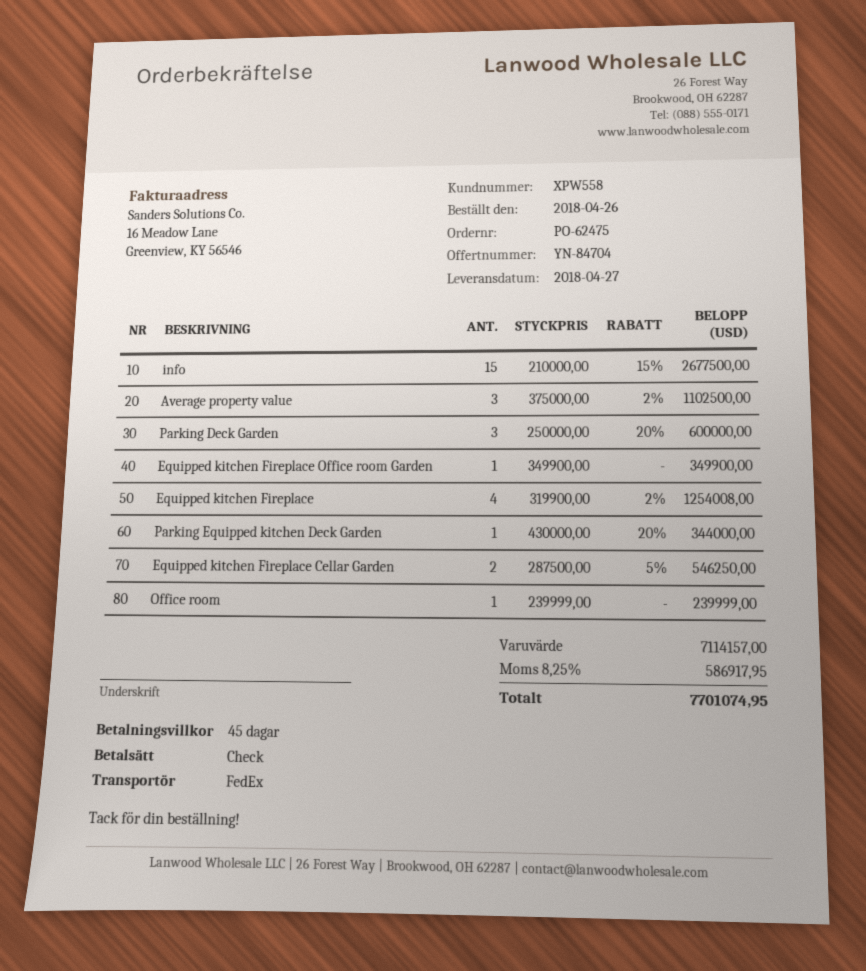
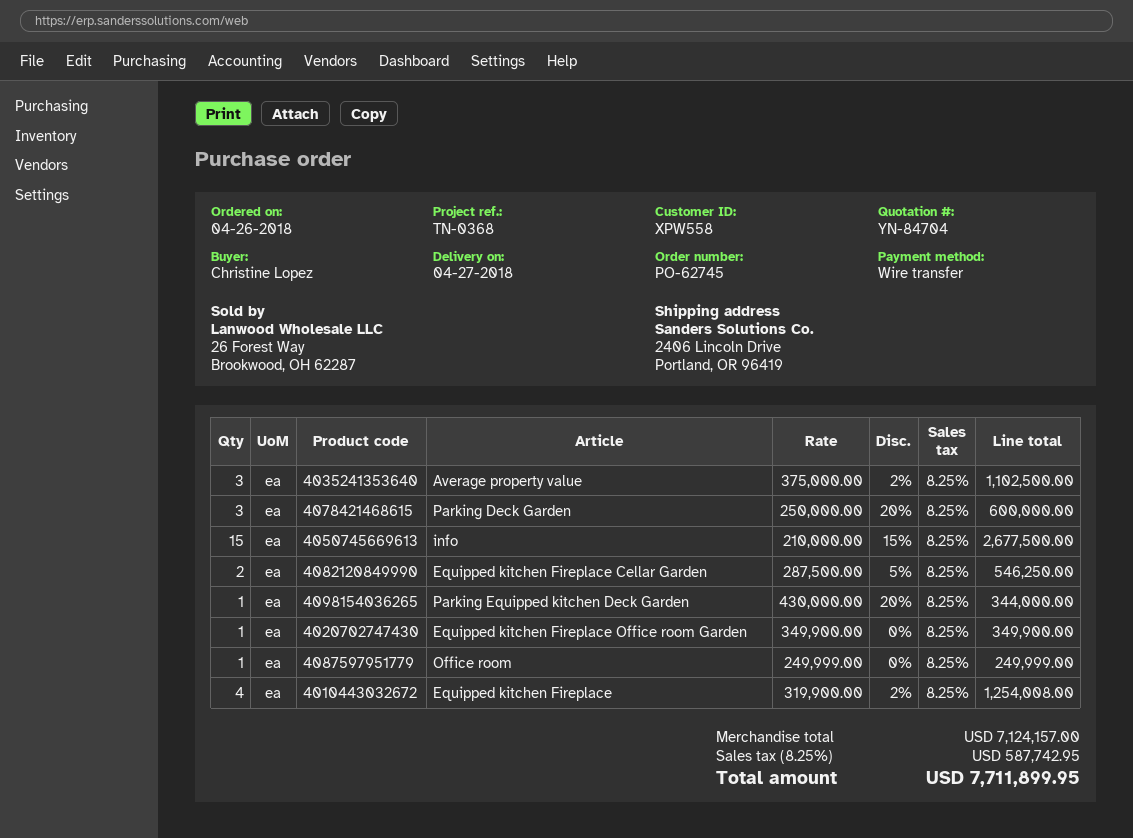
order number: PO-62475 -> PO-62745
payment method: cheque -> bank transfer
Office room: 1 x 239999.00 = 239999.00 -> 1 x 249999.00 = 249999.00
subtotal: 7114157.00 -> 7124157.00
tax: 8.25% = 586917.95 -> 8.25% = 587742.95
total: 7701074.95 -> 7711899.95

